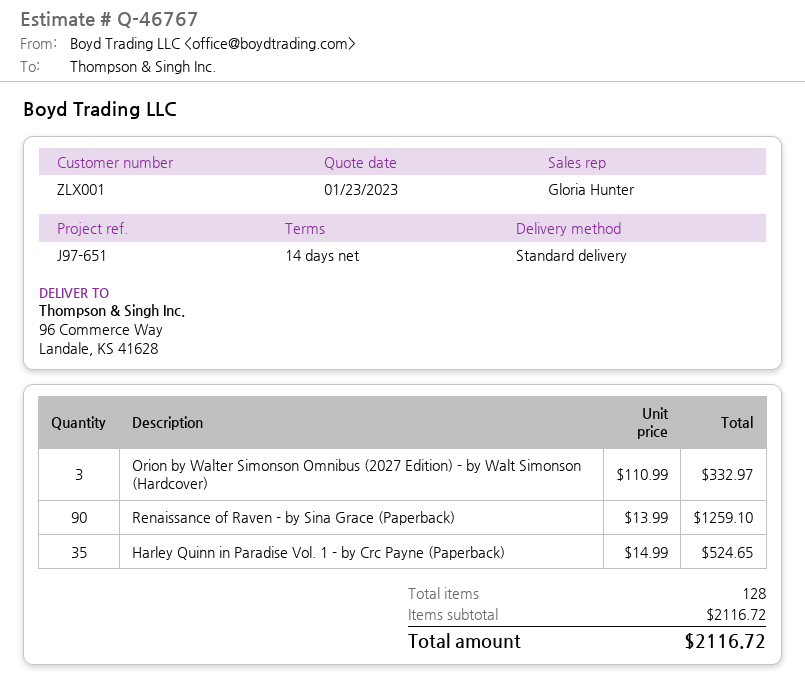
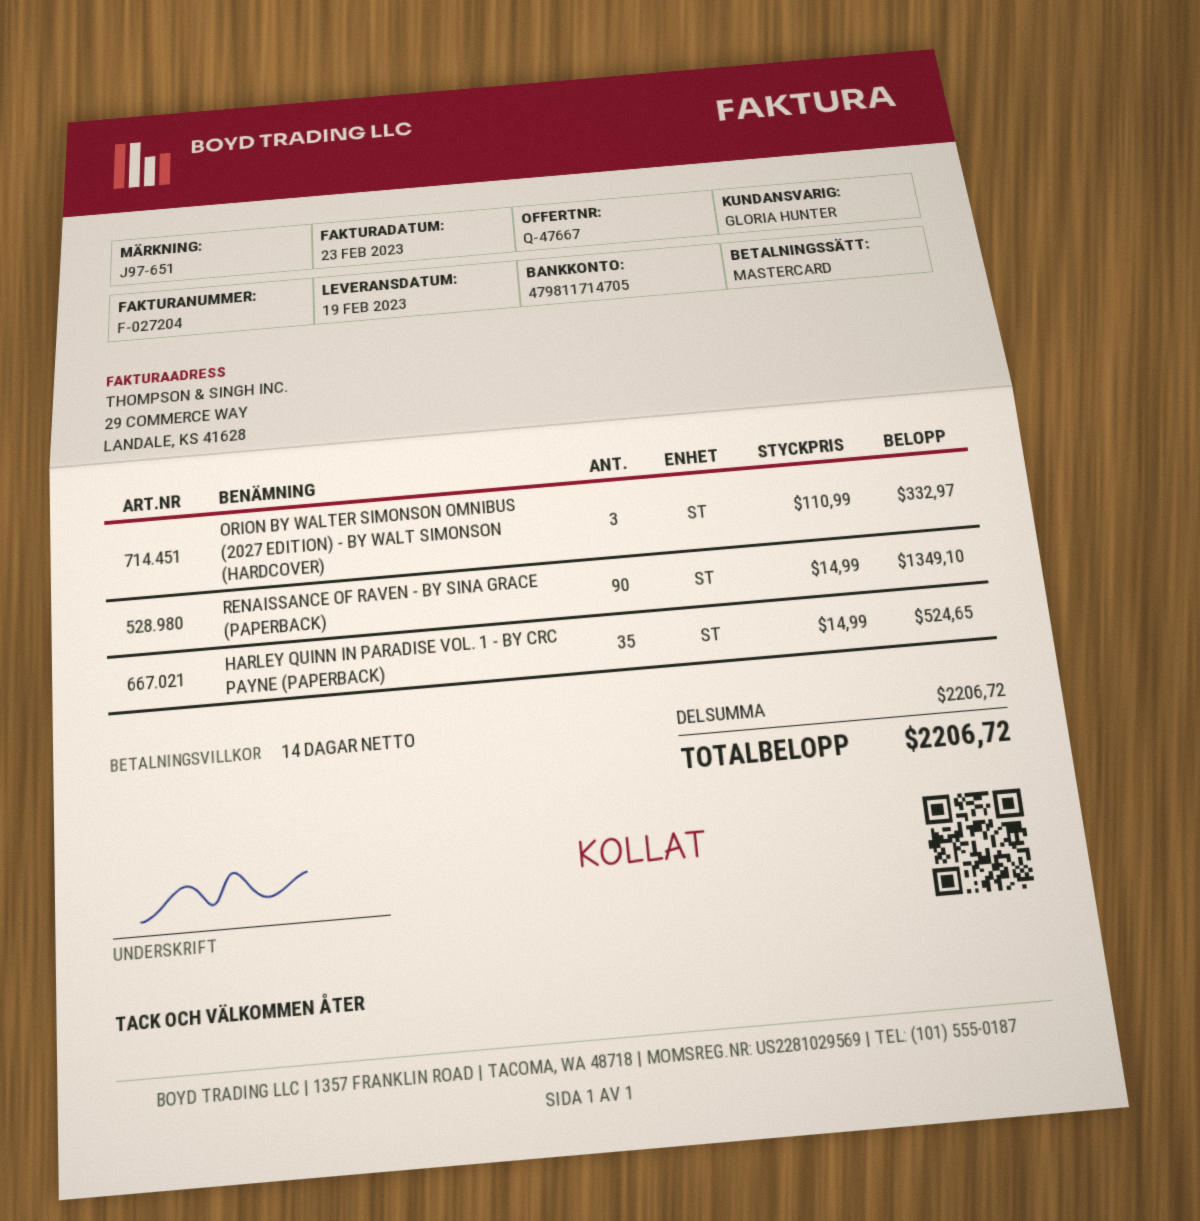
quote number: Q-46767 -> Q-47667
Renaissance of Raven - by Sina Grace (Paperback): 90 x 13.99 = 1259.10 -> 90 x 14.99 = 1349.10
subtotal: 2116.72 -> 2206.72
total: 2116.72 -> 2206.72

